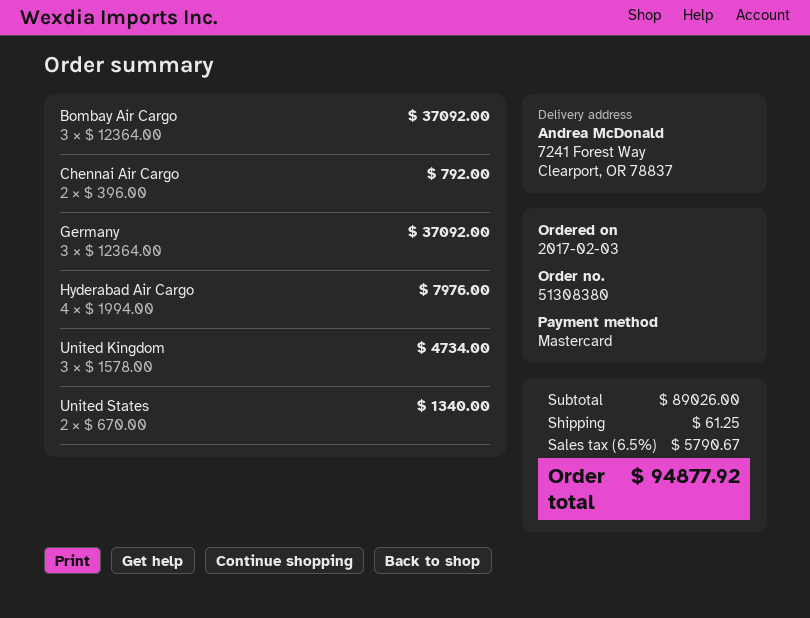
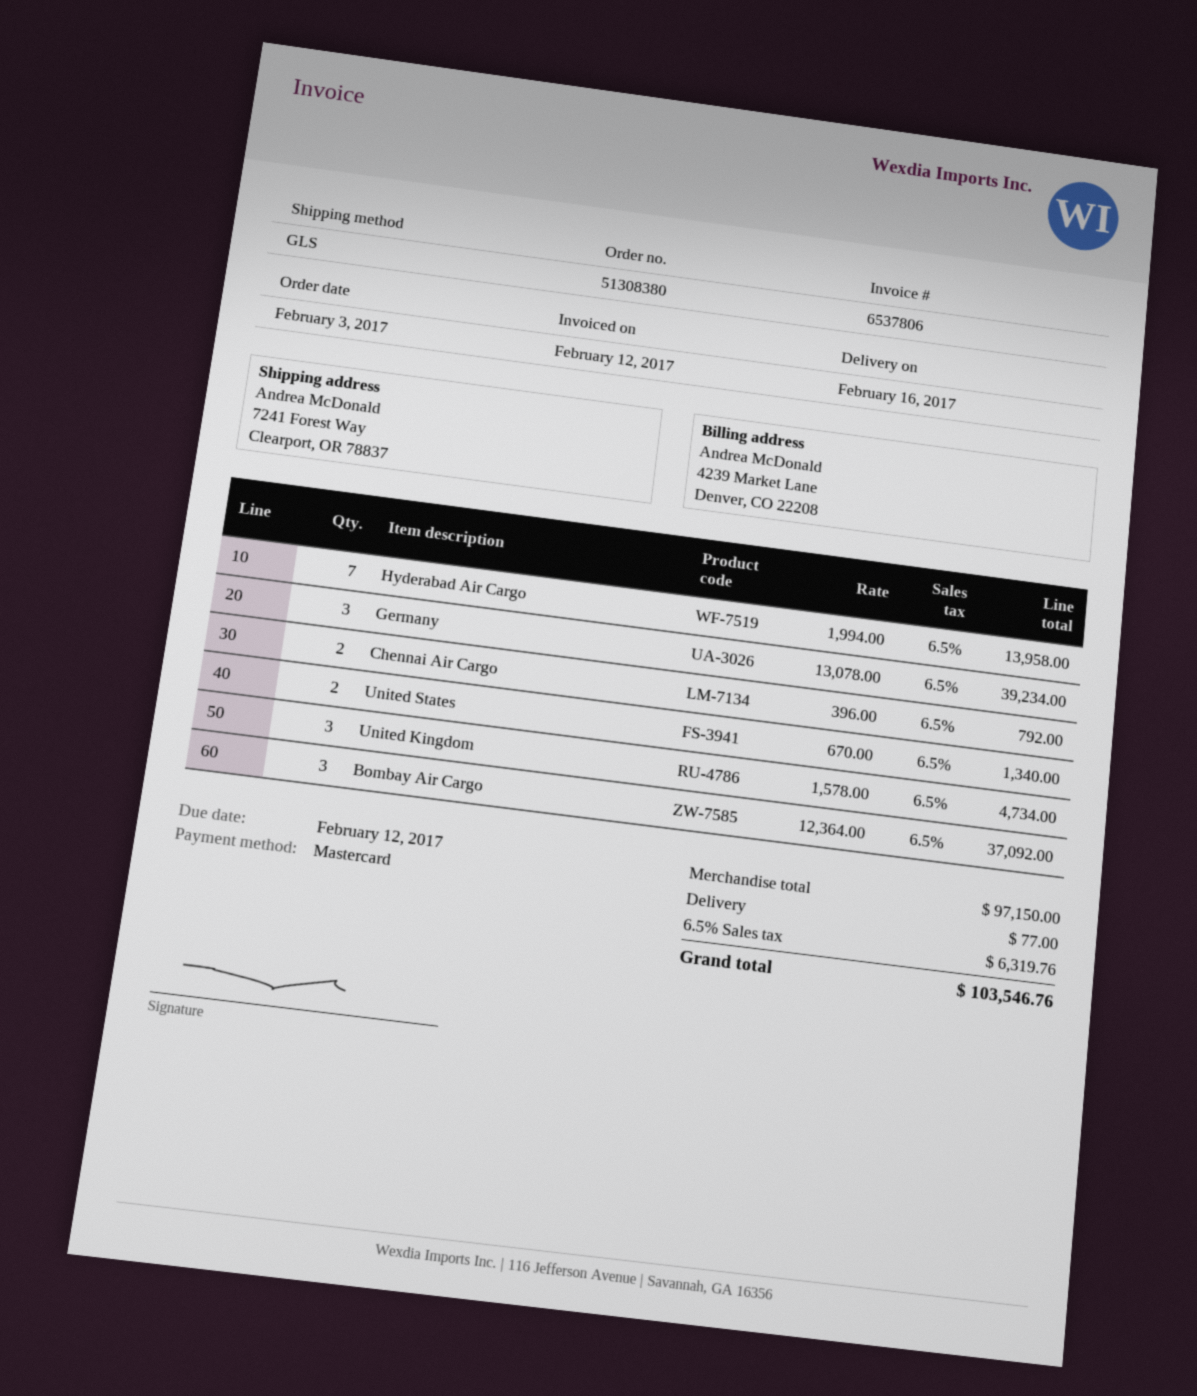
Germany: 3 x 12364.00 = 37092.00 -> 3 x 13078.00 = 39234.00
Hyderabad Air Cargo: 4 x 1994.00 = 7976.00 -> 7 x 1994.00 = 13958.00
subtotal: 89026.00 -> 97150.00
shipping: 61.25 -> 77.00
tax: 6.5% = 5790.67 -> 6.5% = 6319.76
total: 94877.92 -> 103546.76

